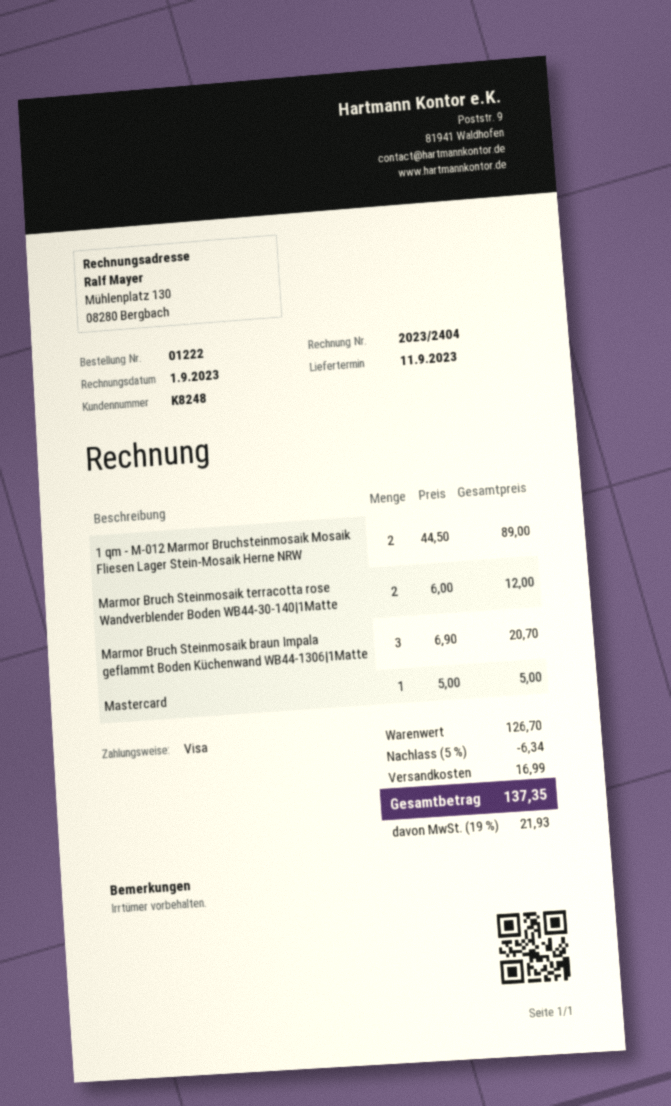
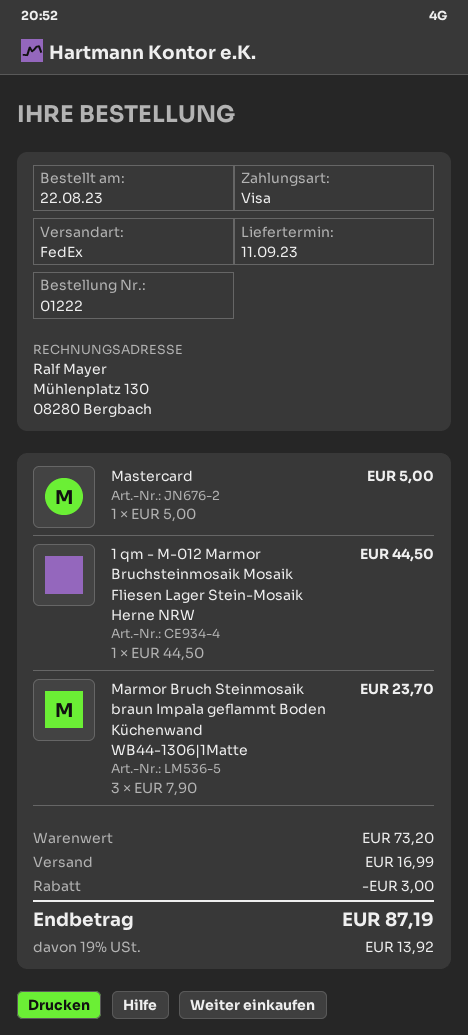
1 qm - M-012 Marmor Bruchsteinmosaik Mosaik Fliesen Lager Stein-Mosaik Herne NRW: 2 x 44.50 = 89.00 -> 1 x 44.50 = 44.50
Marmor Bruch Steinmosaik terracotta rose Wandverblender Boden WB44-30-140|1Matte: 2 x 6.00 = 12.00 -> none
Marmor Bruch Steinmosaik braun Impala geflammt Boden Küchenwand WB44-1306|1Matte: 3 x 6.90 = 20.70 -> 3 x 7.90 = 23.70
subtotal: 126.70 -> 73.20
discount: 6.34 -> 3.00
tax: 19% = 21.93 -> 19% = 13.92
total: 137.35 -> 87.19

